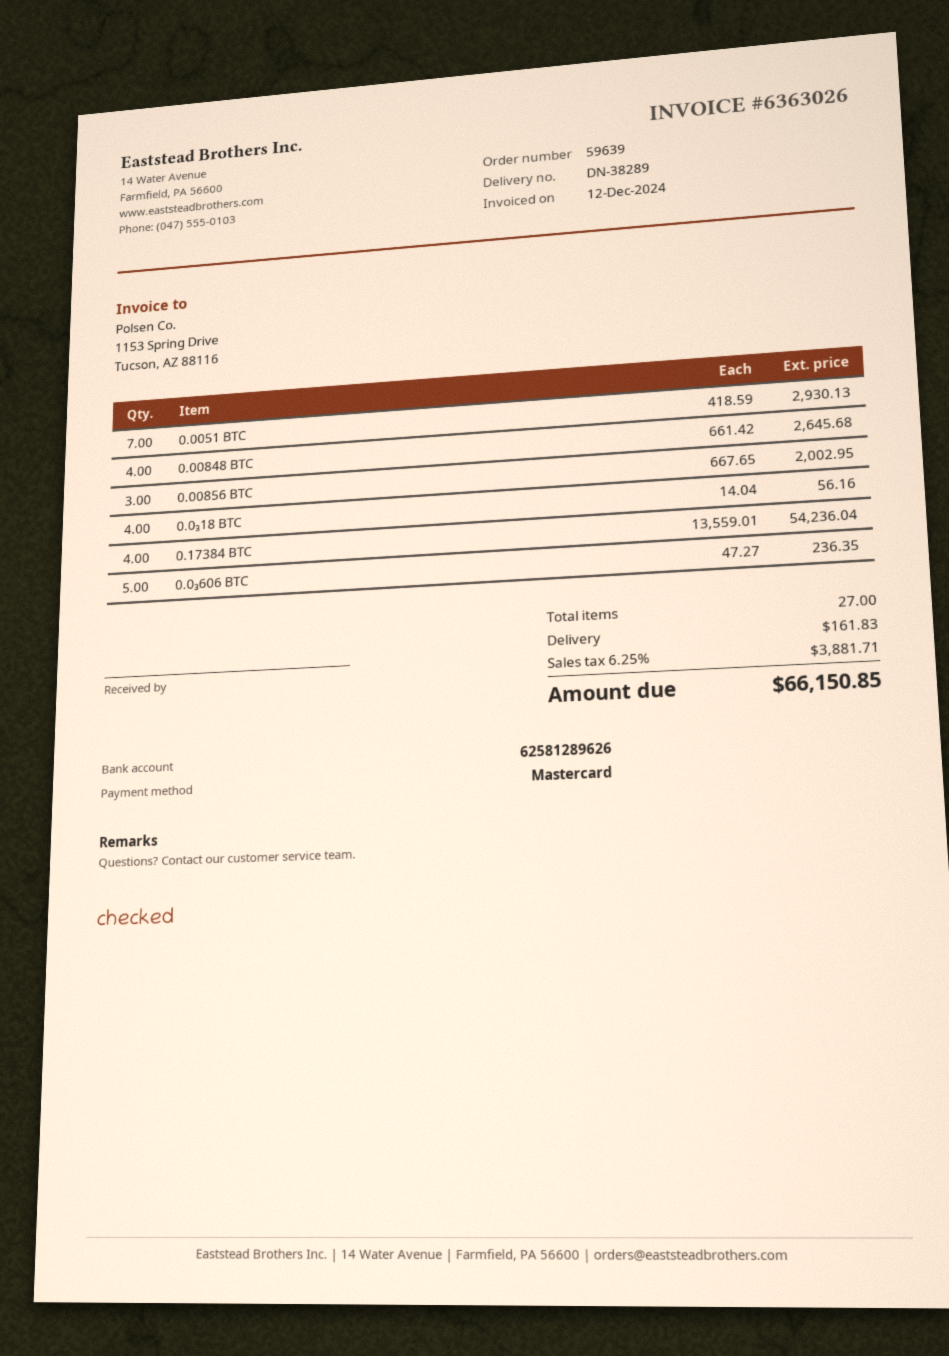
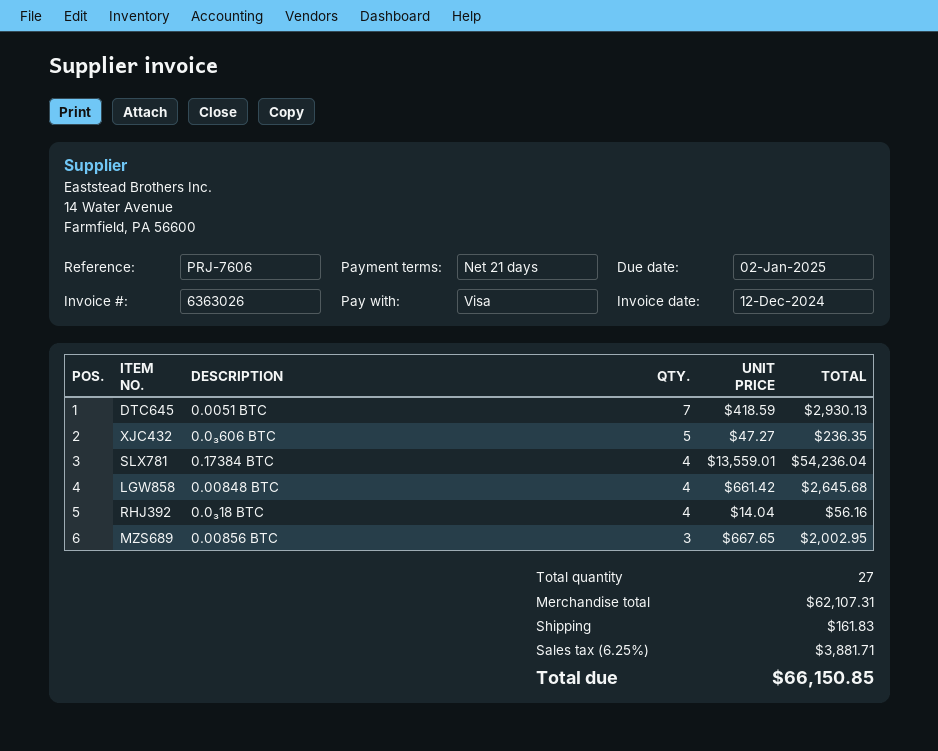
payment method: Mastercard -> Visa

